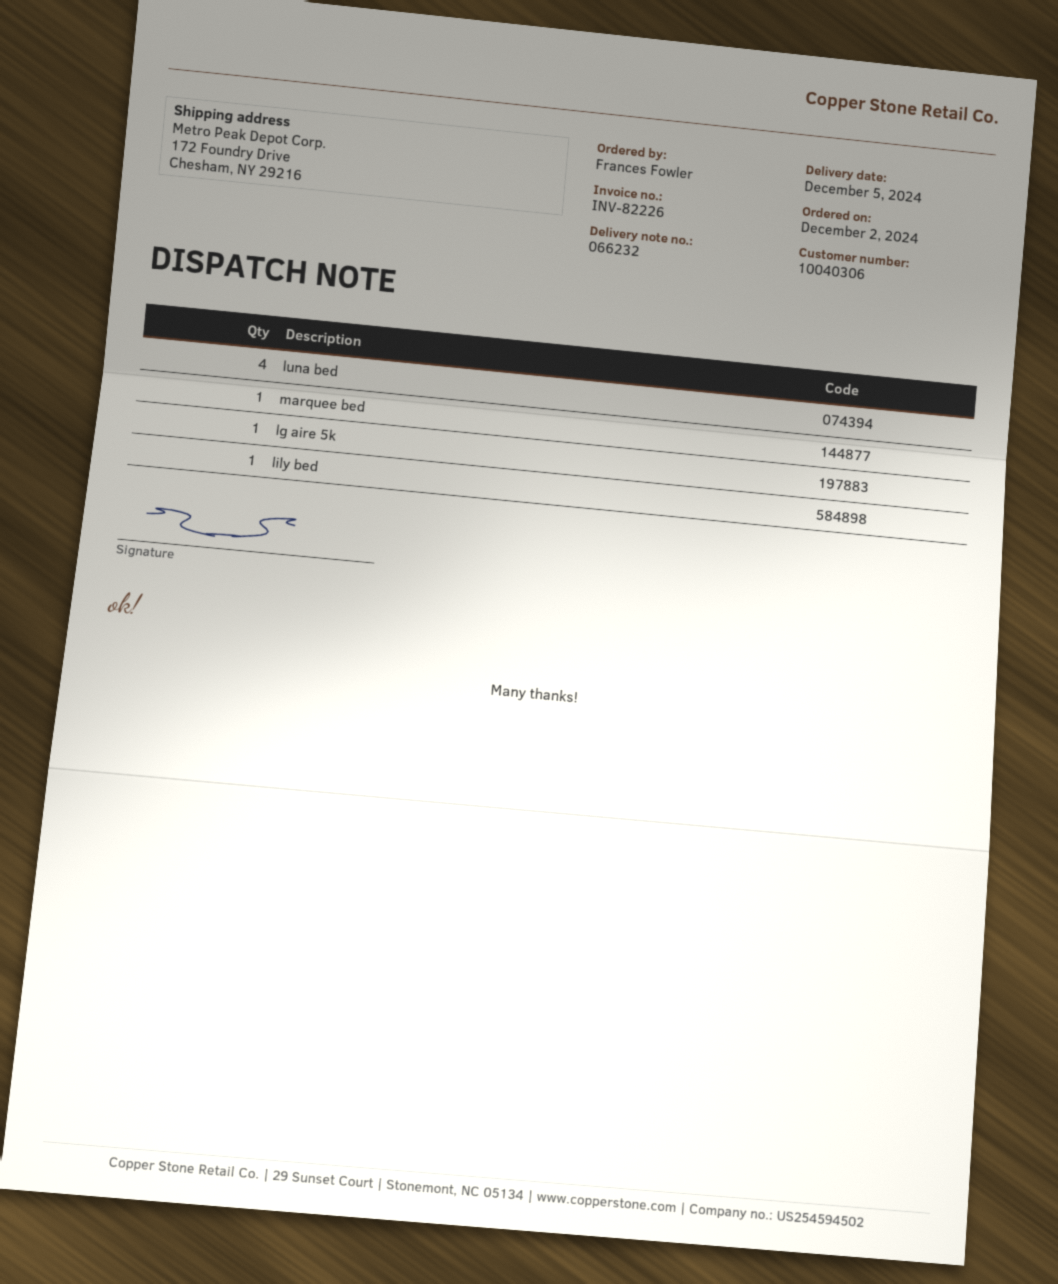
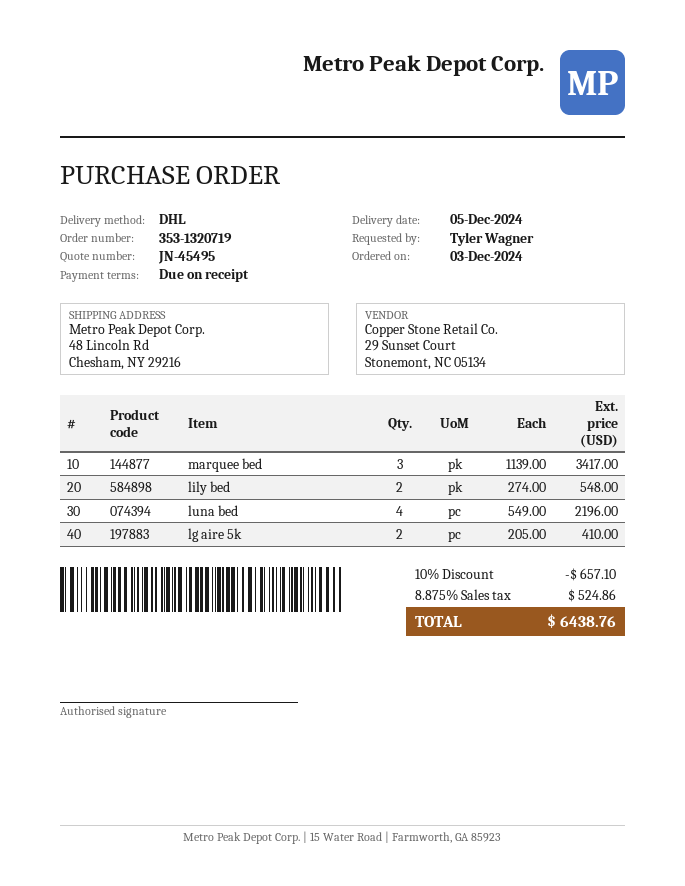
order date: 2024-12-02 -> 2024-12-03
ordered by: Frances Fowler -> Tyler Wagner
ship to: 172 Foundry Drive, Chesham, NY 29216 -> 48 Lincoln Rd, Chesham, NY 29216
marquee bed: 1 -> 3
lg aire 5k: 1 -> 2
lily bed: 1 -> 2

